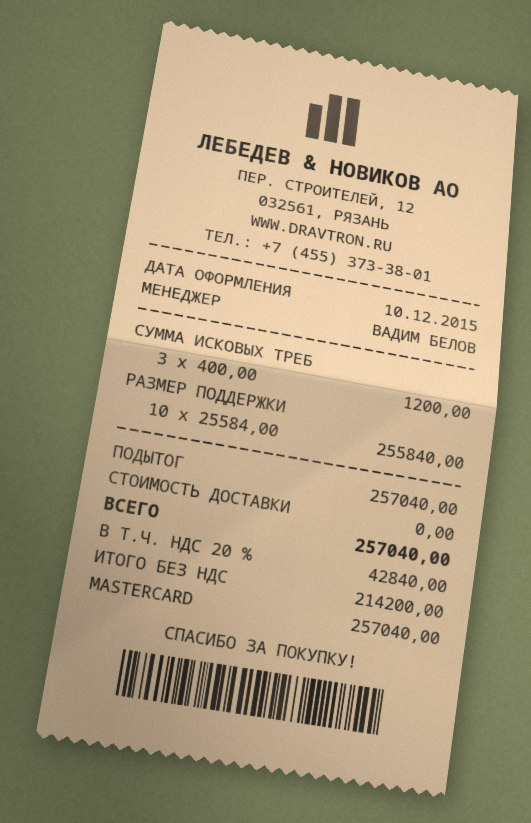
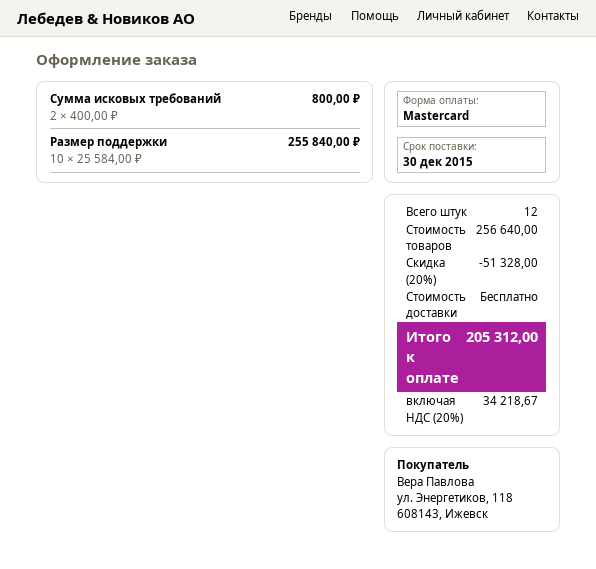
СУММА ИСКОВЫХ ТРЕБ: 3 x 400.00 = 1200.00 -> 2 x 400.00 = 800.00
subtotal: 257040.00 -> 256640.00
discount: none -> 20% = 51328.00
tax: 20% = 42840.00 -> 20% = 34218.67
total: 257040.00 -> 205312.00

